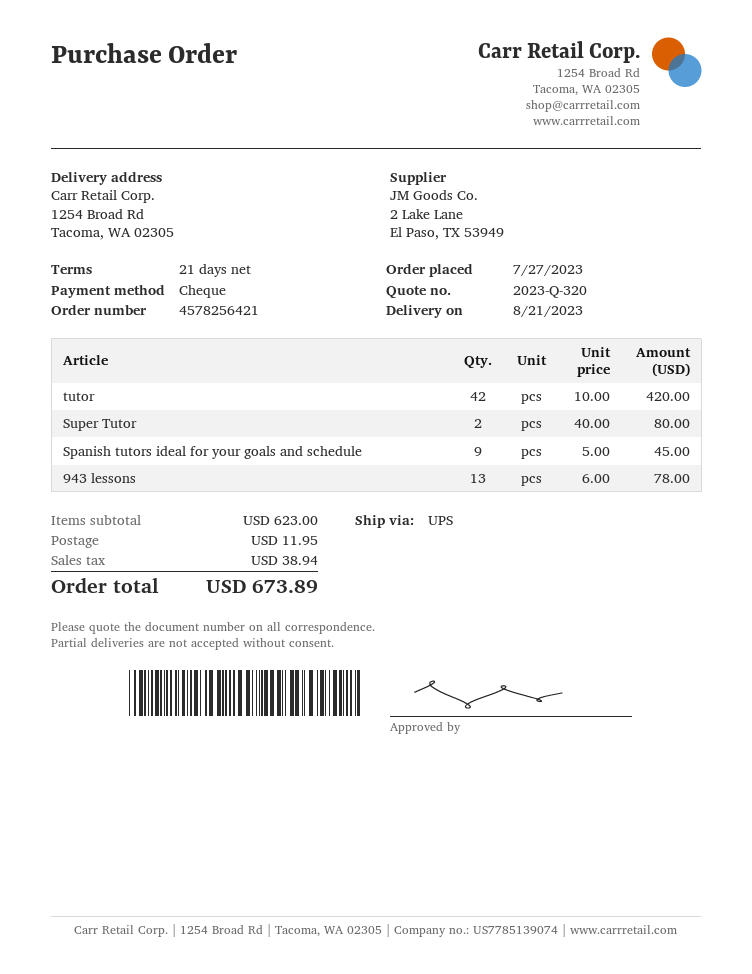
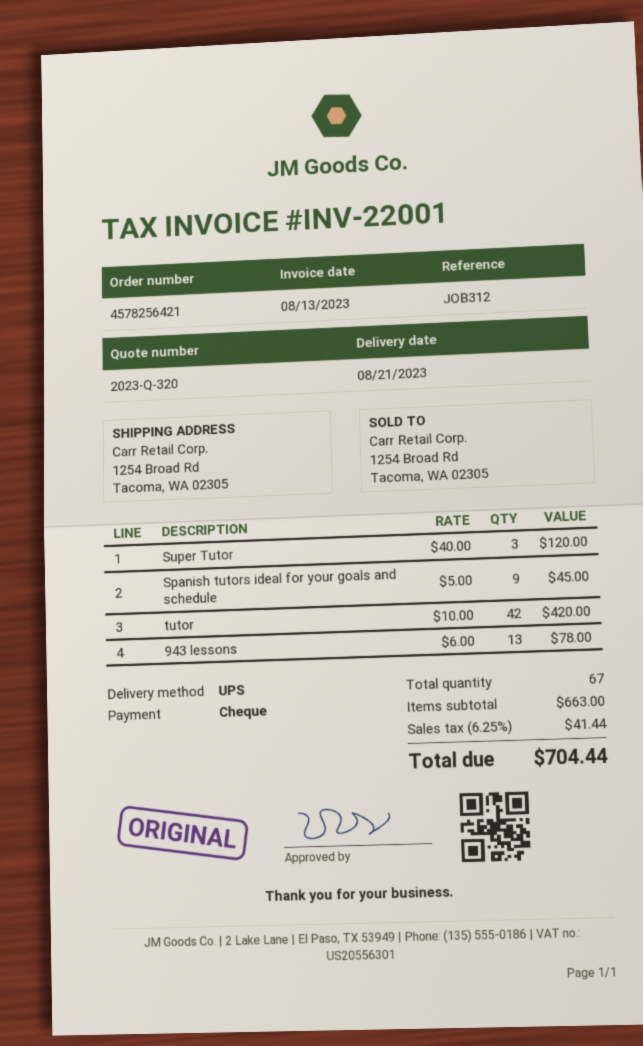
Super Tutor: 2 x 40.00 = 80.00 -> 3 x 40.00 = 120.00
subtotal: 623.00 -> 663.00
shipping: 11.95 -> none
tax: 38.94 -> 41.44
total: 673.89 -> 704.44

